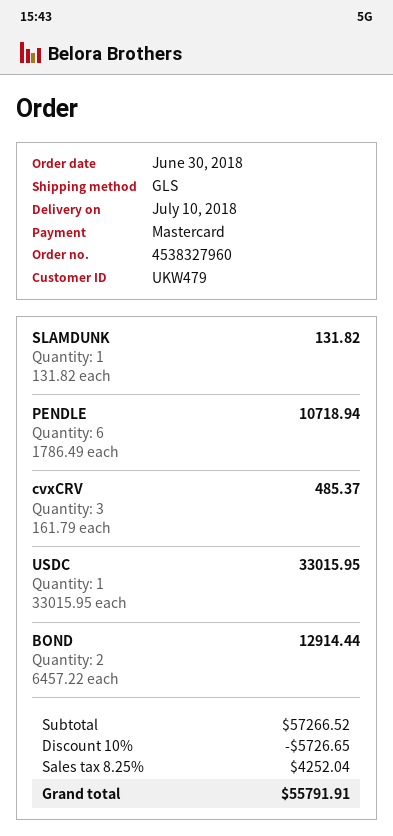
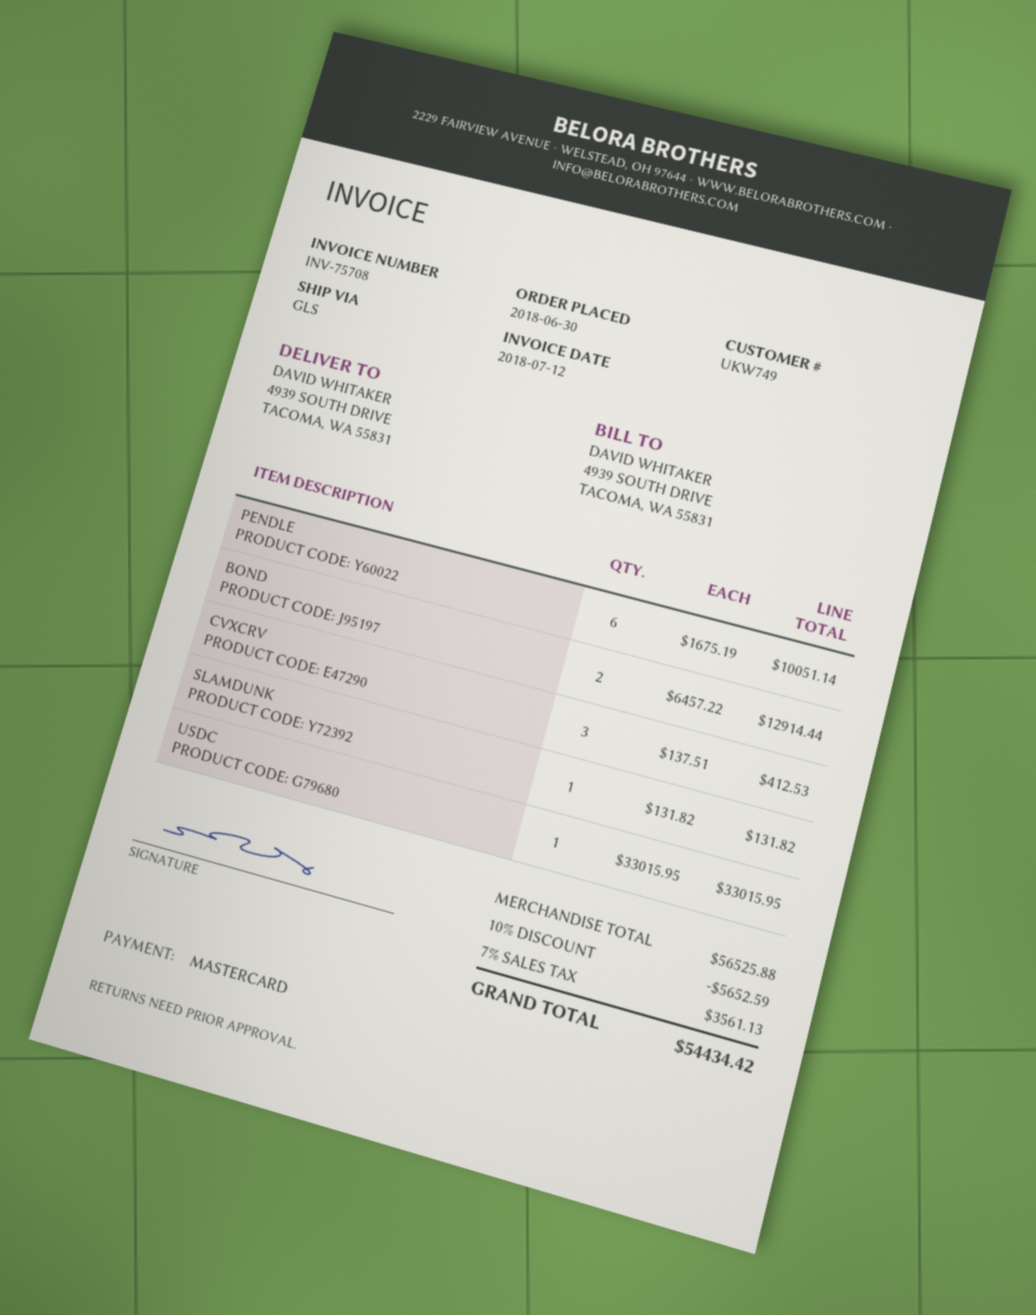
customer number: UKW479 -> UKW749
PENDLE: 6 x 1786.49 = 10718.94 -> 6 x 1675.19 = 10051.14
cvxCRV: 3 x 161.79 = 485.37 -> 3 x 137.51 = 412.53
subtotal: 57266.52 -> 56525.88
discount: 10% = 5726.65 -> 10% = 5652.59
tax: 8.25% = 4252.04 -> 7% = 3561.13
total: 55791.91 -> 54434.42

